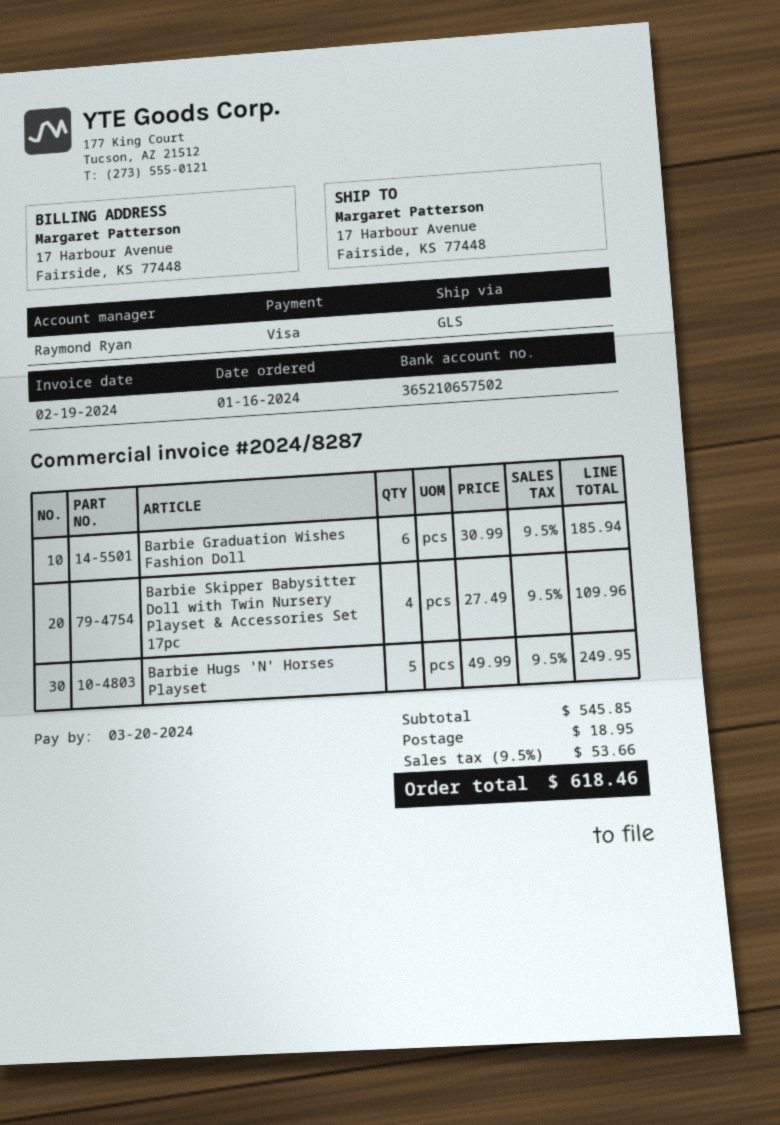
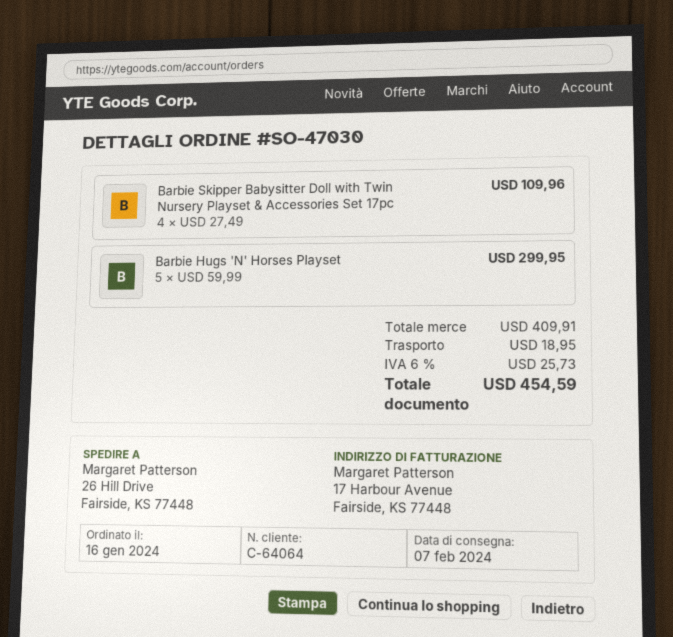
ship to: 17 Harbour Avenue, Fairside, KS 77448 -> 26 Hill Drive, Fairside, KS 77448
Barbie Graduation Wishes Fashion Doll: 6 x 30.99 = 185.94 -> none
Barbie Hugs 'N' Horses Playset: 5 x 49.99 = 249.95 -> 5 x 59.99 = 299.95
subtotal: 545.85 -> 409.91
tax: 9.5% = 53.66 -> 6% = 25.73
total: 618.46 -> 454.59

